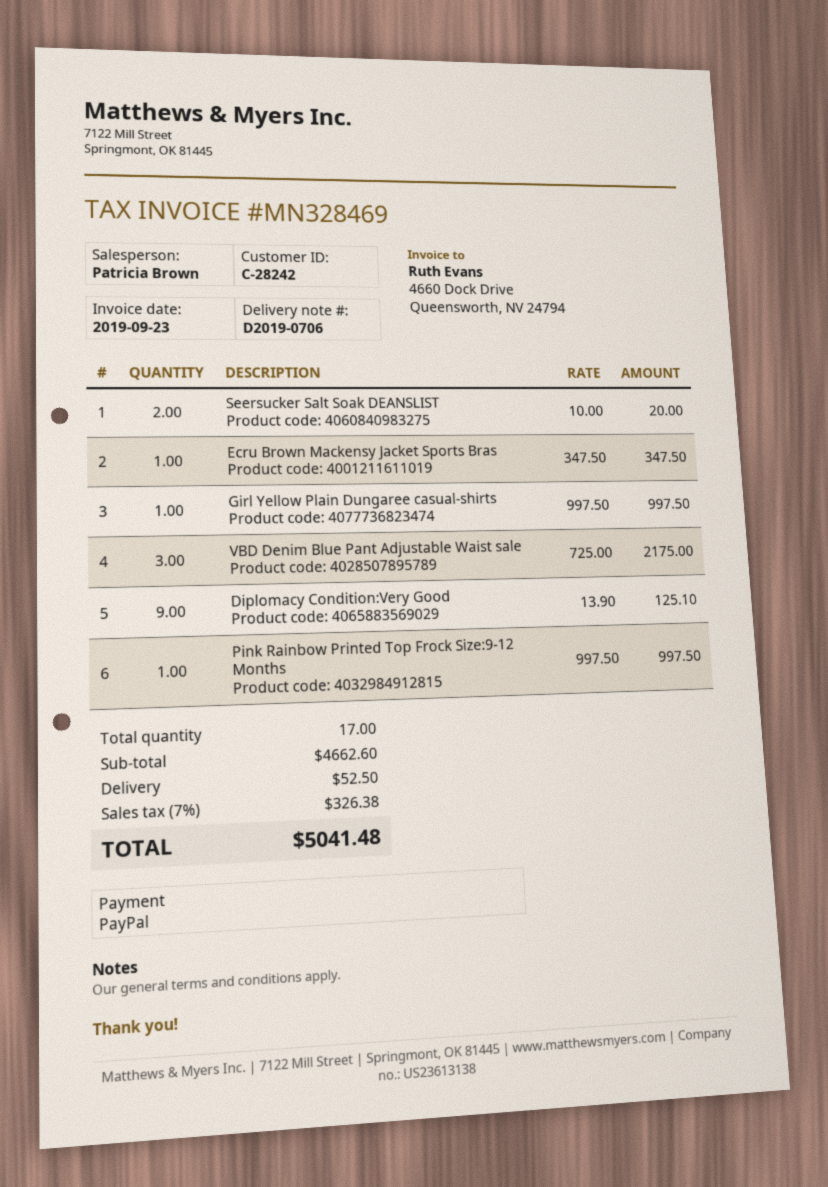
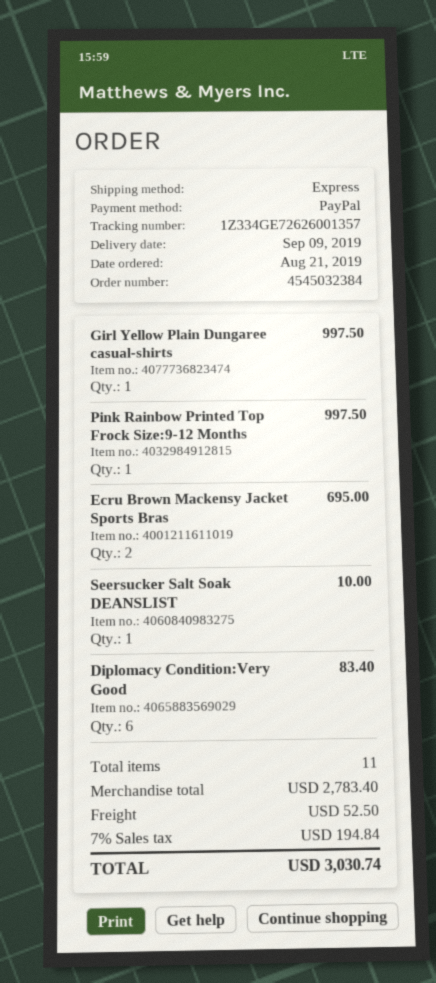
Seersucker Salt Soak DEANSLIST: 2 for 20.00 -> 1 for 10.00
Ecru Brown Mackensy Jacket Sports Bras: 1 for 347.50 -> 2 for 695.00
VBD Denim Blue Pant Adjustable Waist sale: 3 for 2175.00 -> none
Diplomacy Condition:Very Good: 9 for 125.10 -> 6 for 83.40
total quantity: 17 -> 11
subtotal: 4662.60 -> 2783.40
tax: 7% = 326.38 -> 7% = 194.84
total: 5041.48 -> 3030.74

